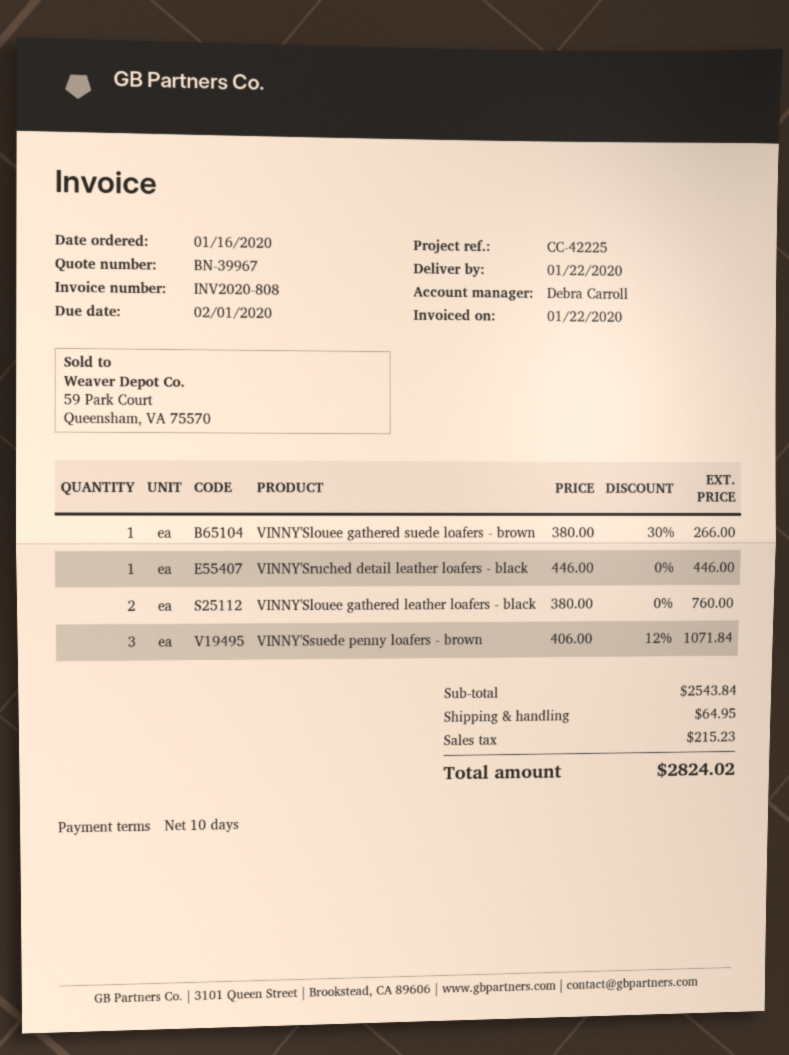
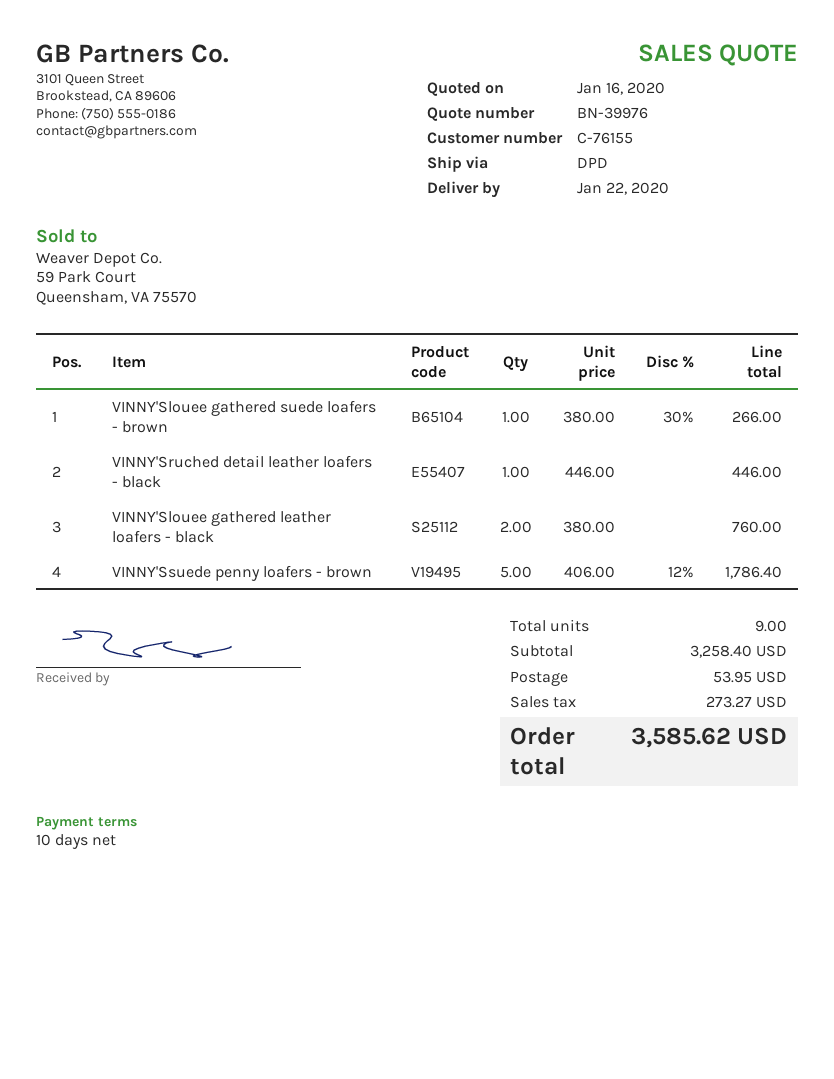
quote number: BN-39967 -> BN-39976
VINNY'Ssuede penny loafers - brown: 3 x 406.00 - 12% = 1071.84 -> 5 x 406.00 - 12% = 1786.40
subtotal: 2543.84 -> 3258.40
shipping: 64.95 -> 53.95
tax: 215.23 -> 273.27
total: 2824.02 -> 3585.62

